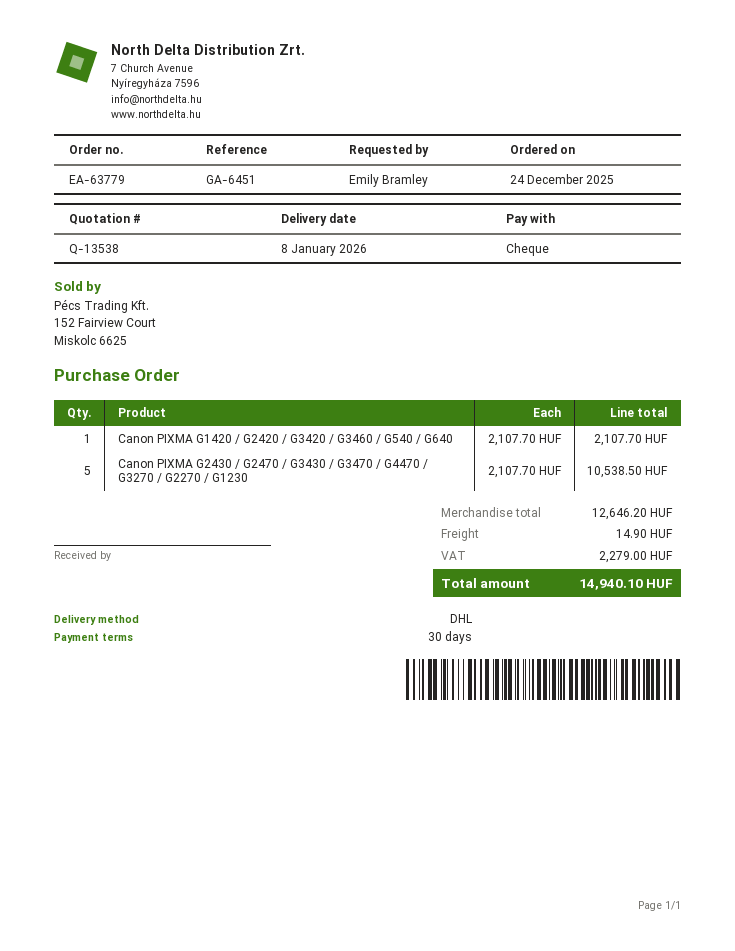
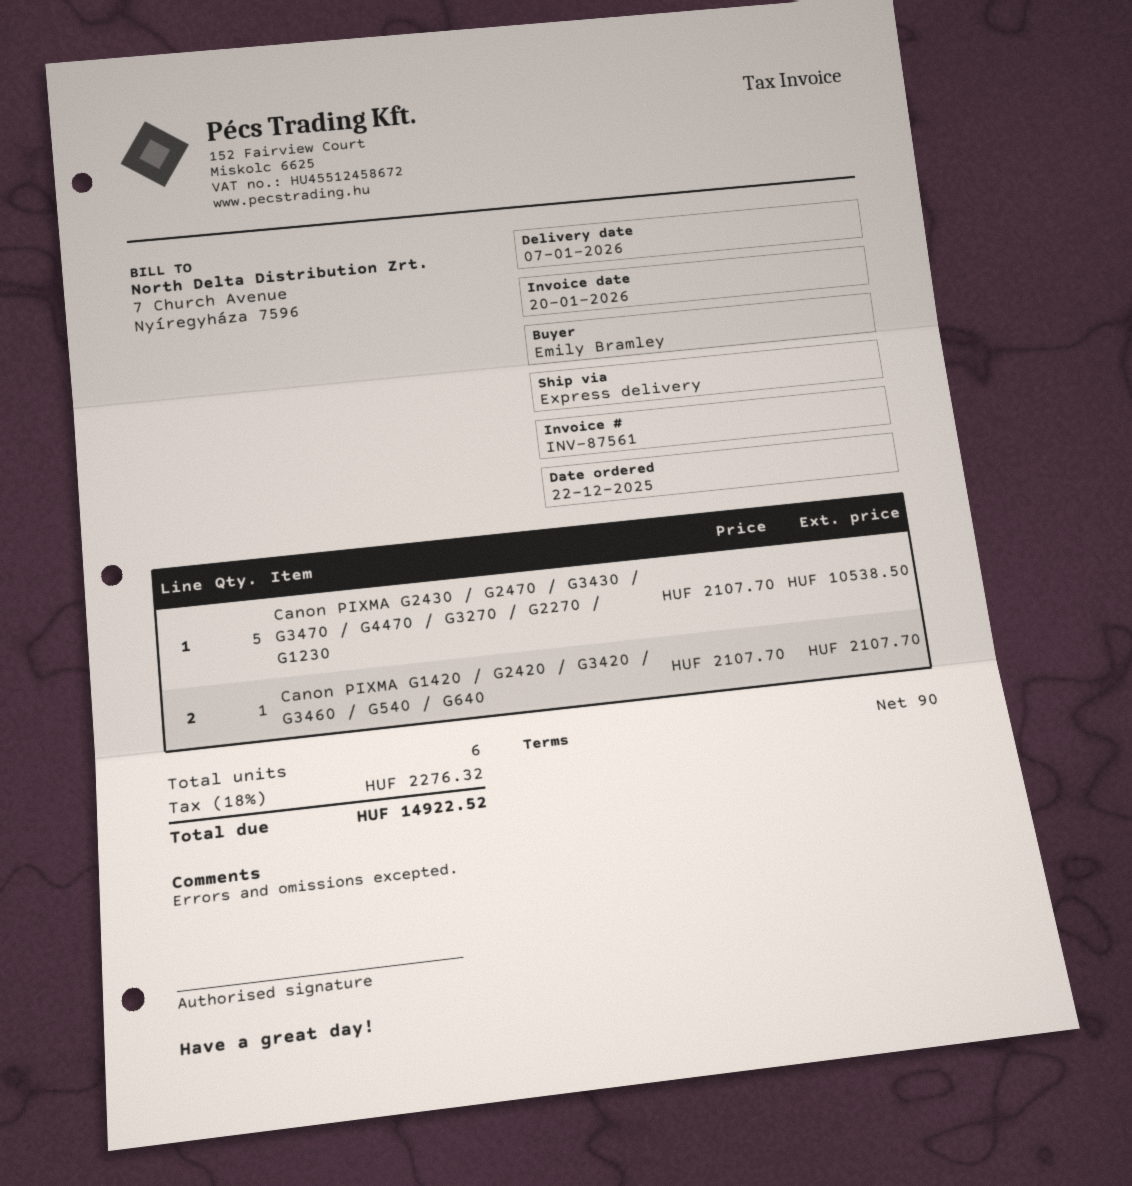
order date: 2025-12-24 -> 2025-12-22
delivery date: 2026-01-08 -> 2026-01-07
payment terms: 30 days -> 90 days
shipping method: DHL -> express
shipping: 14.90 -> none
tax: 2279.00 -> 2276.32
total: 14940.10 -> 14922.52

